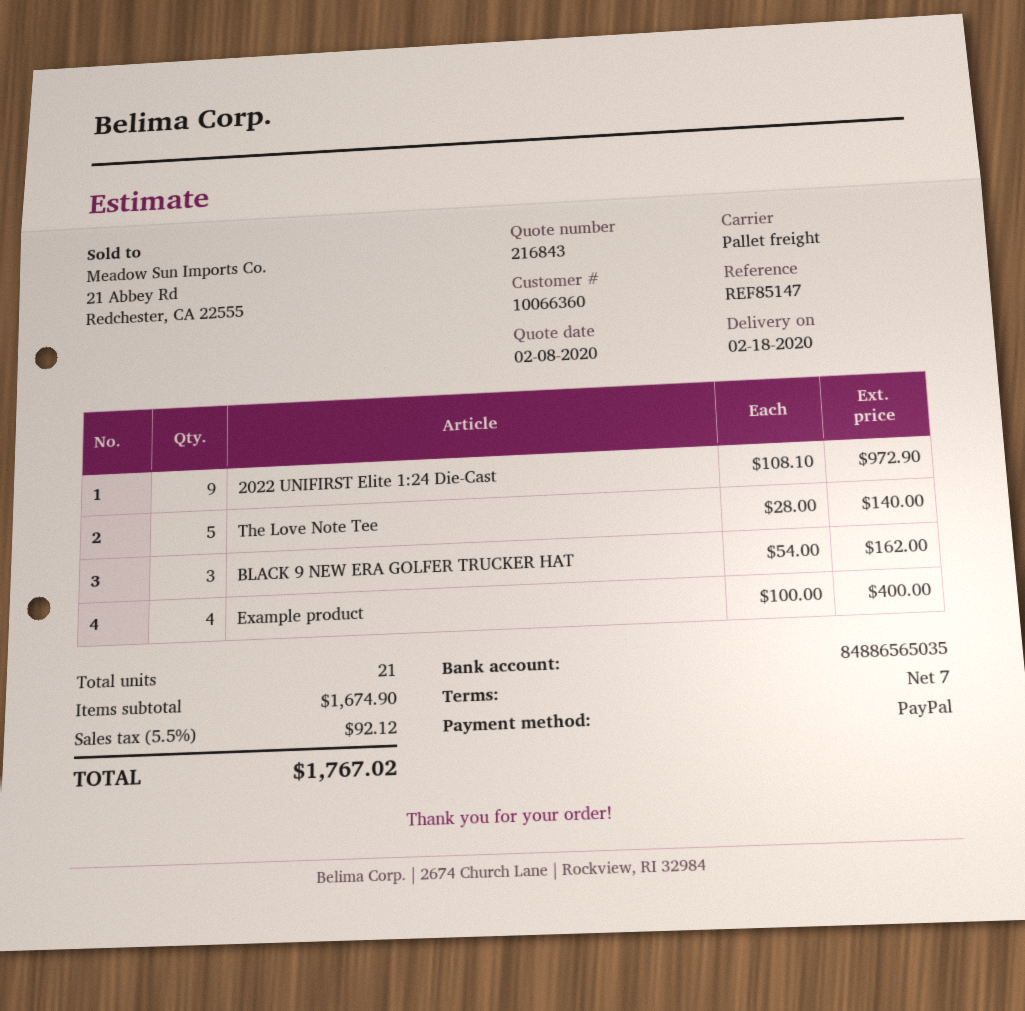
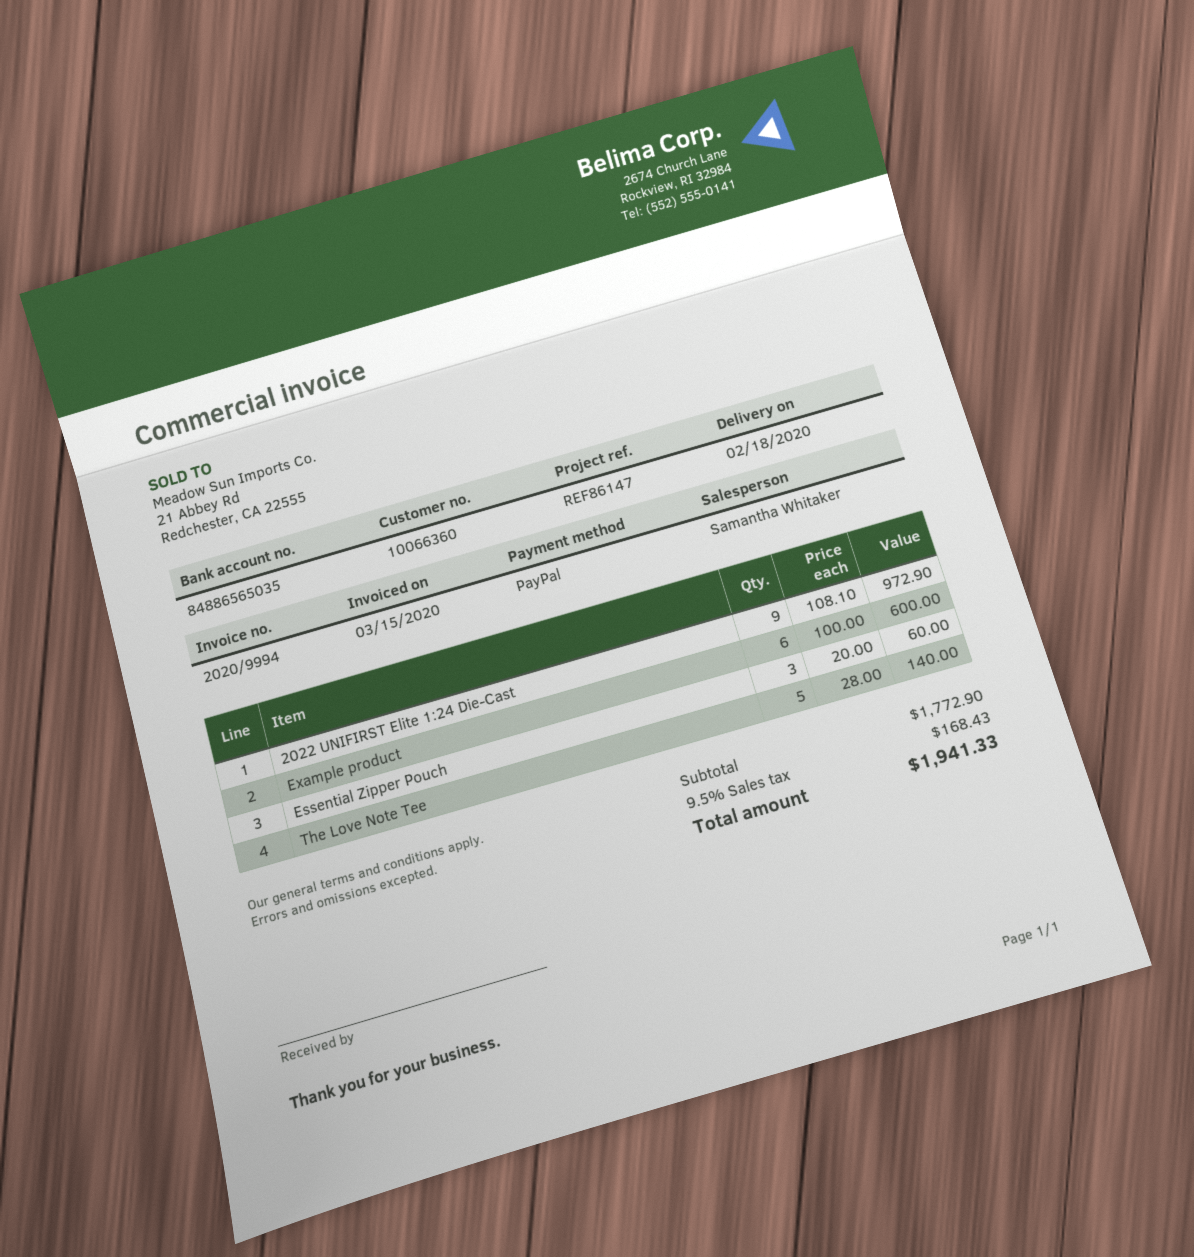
reference: REF85147 -> REF86147
BLACK 9 NEW ERA GOLFER TRUCKER HAT: 3 x 54.00 = 162.00 -> none
Example product: 4 x 100.00 = 400.00 -> 6 x 100.00 = 600.00
Essential Zipper Pouch: none -> 3 x 20.00 = 60.00
subtotal: 1674.90 -> 1772.90
tax: 5.5% = 92.12 -> 9.5% = 168.43
total: 1767.02 -> 1941.33

